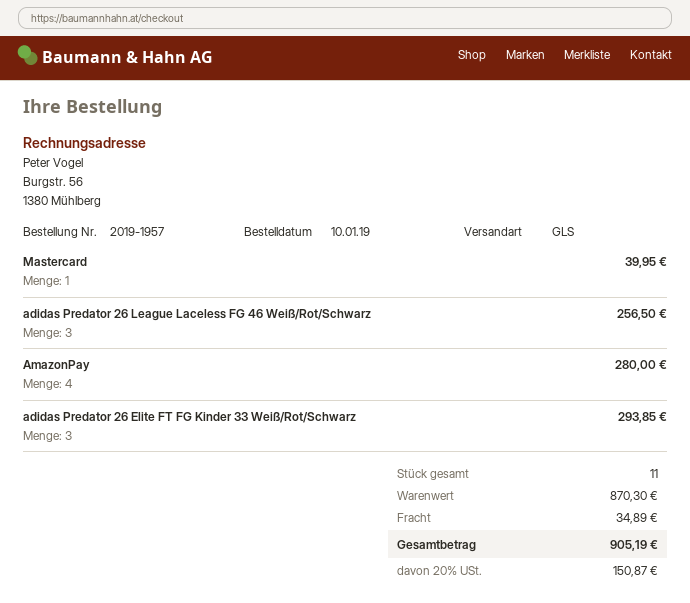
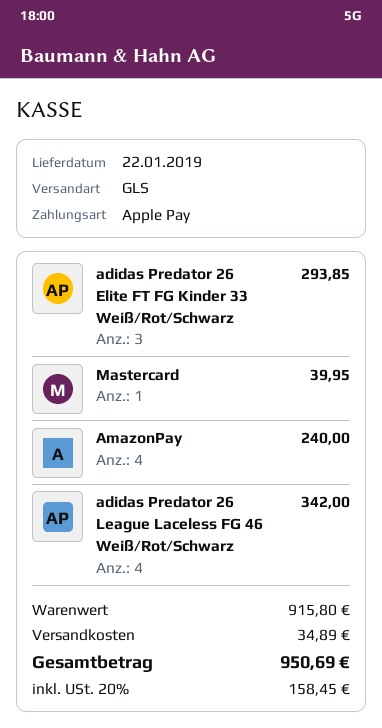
adidas Predator 26 League Laceless FG 46 Weiß/Rot/Schwarz: 3 for 256.50 -> 4 for 342.00
AmazonPay: 4 for 280.00 -> 4 for 240.00
subtotal: 870.30 -> 915.80
tax: 20% = 150.87 -> 20% = 158.45
total: 905.19 -> 950.69

